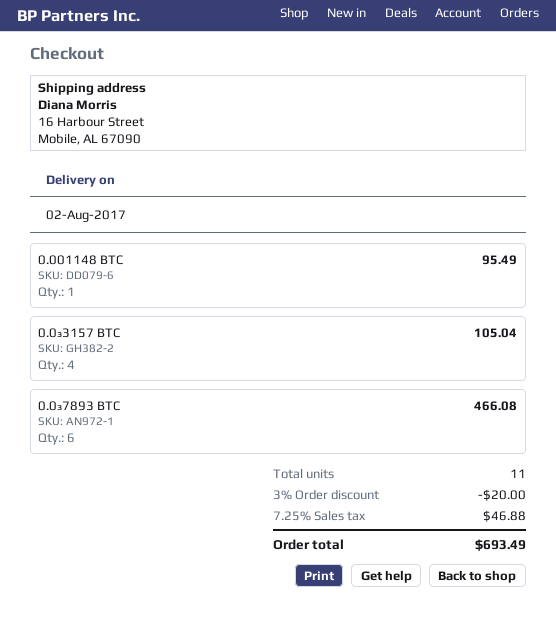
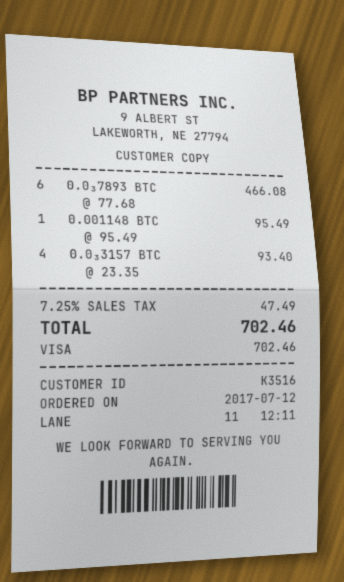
0.0₃3157 BTC: 4 for 105.04 -> 4 for 93.40
discount: 3% = 20.00 -> none
tax: 7.25% = 46.88 -> 7.25% = 47.49
total: 693.49 -> 702.46

